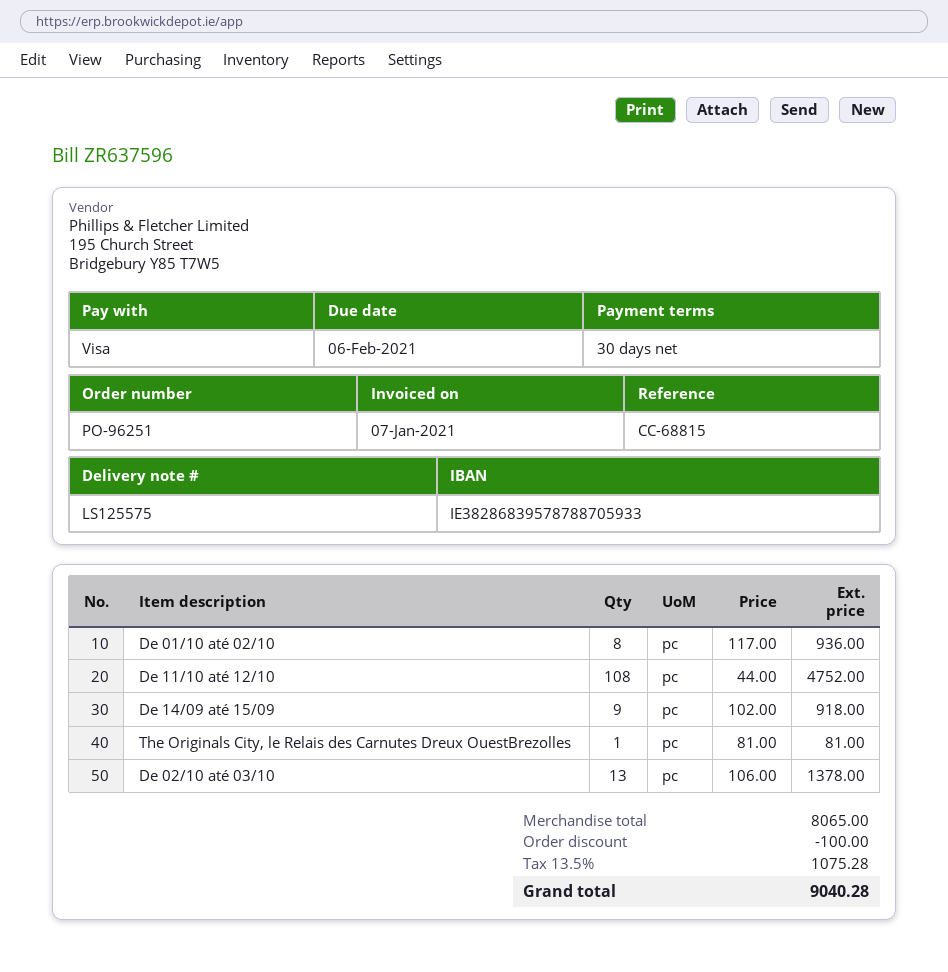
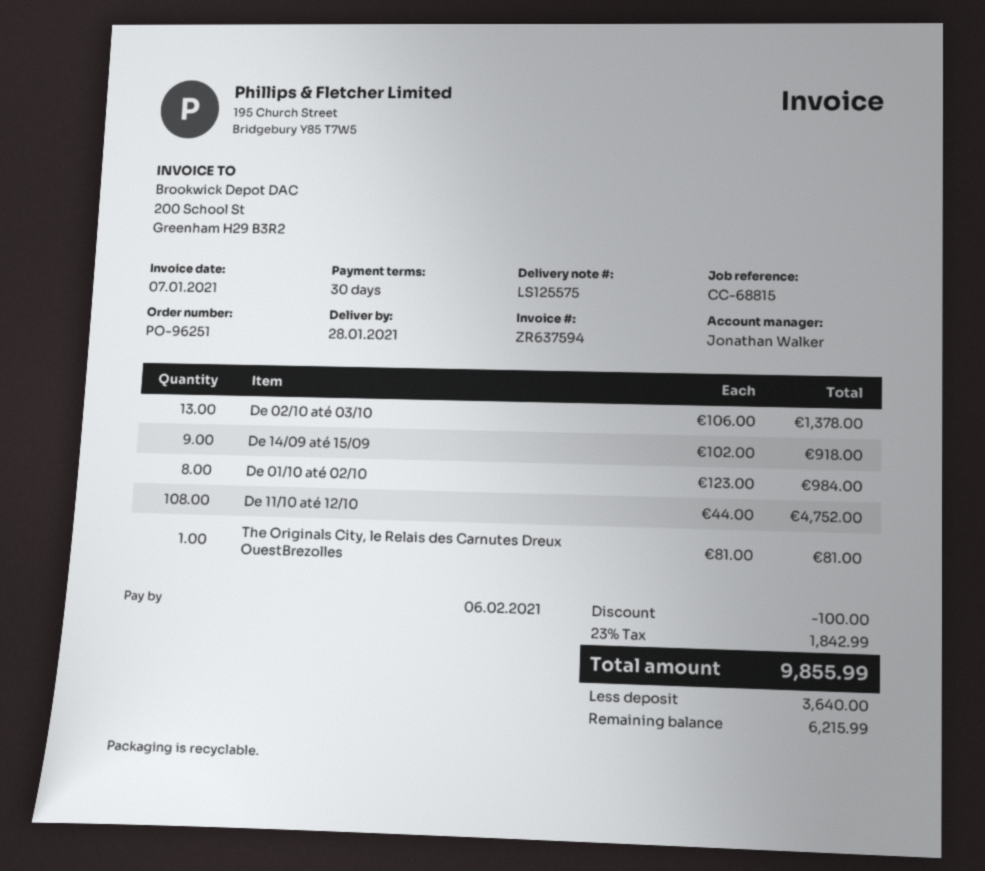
invoice number: ZR637596 -> ZR637594
De 01/10 até 02/10: 8 x 117.00 = 936.00 -> 8 x 123.00 = 984.00
tax: 13.5% = 1075.28 -> 23% = 1842.99
total: 9040.28 -> 9855.99

